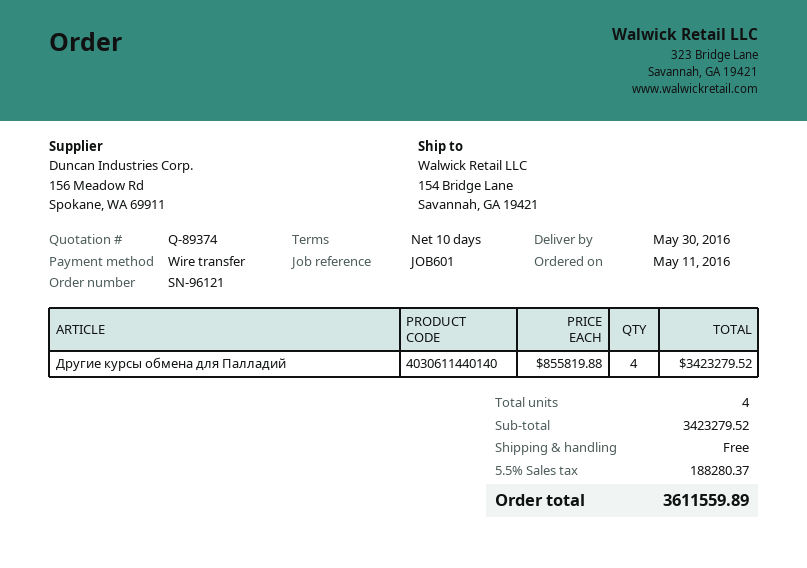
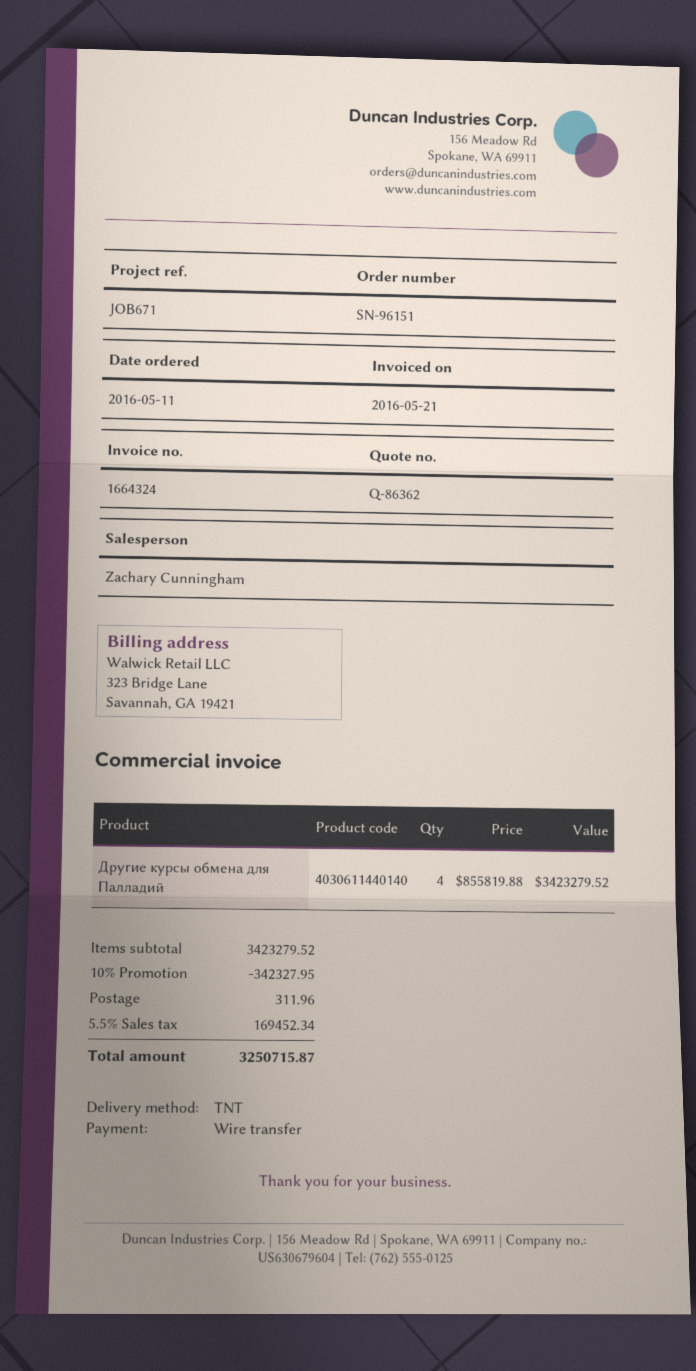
quote number: Q-89374 -> Q-86362
order number: SN-96121 -> SN-96151
reference: JOB601 -> JOB671
discount: none -> 10% = 342327.95
shipping: 0.00 -> 311.96
tax: 5.5% = 188280.37 -> 5.5% = 169452.34
total: 3611559.89 -> 3250715.87

